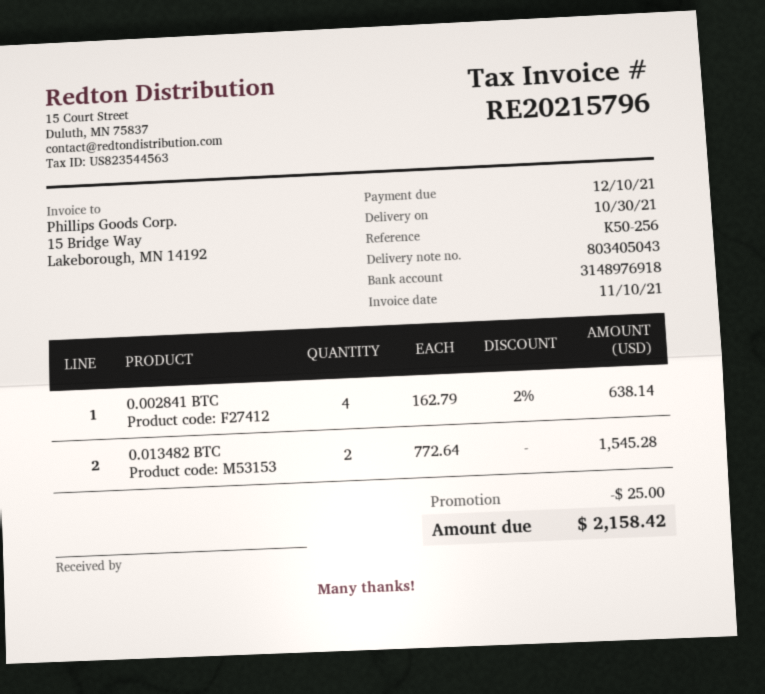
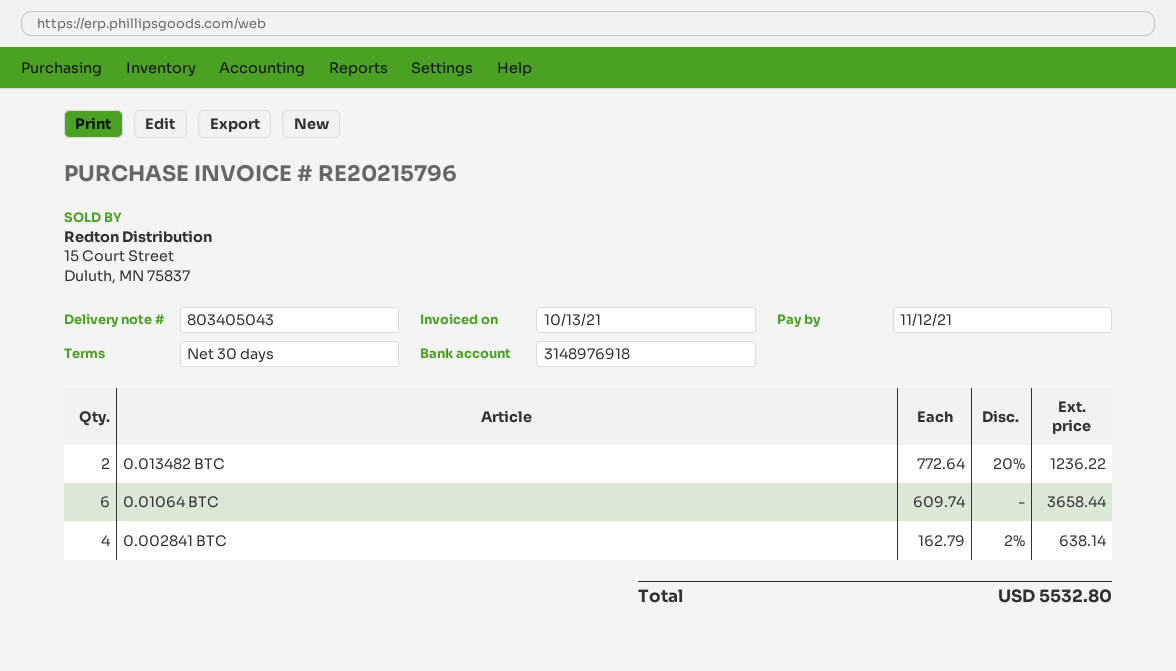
invoice date: 2021-11-10 -> 2021-10-13
due date: 2021-12-10 -> 2021-11-12
0.013482 BTC: 2 x 772.64 = 1545.28 -> 2 x 772.64 - 20% = 1236.22
0.01064 BTC: none -> 6 x 609.74 = 3658.44
discount: 25.00 -> none
total: 2158.42 -> 5532.80

